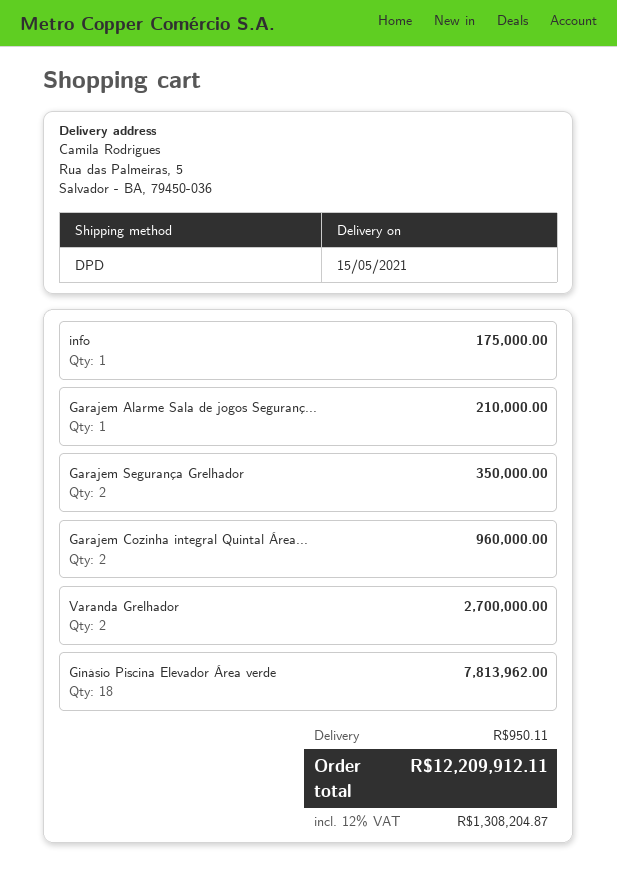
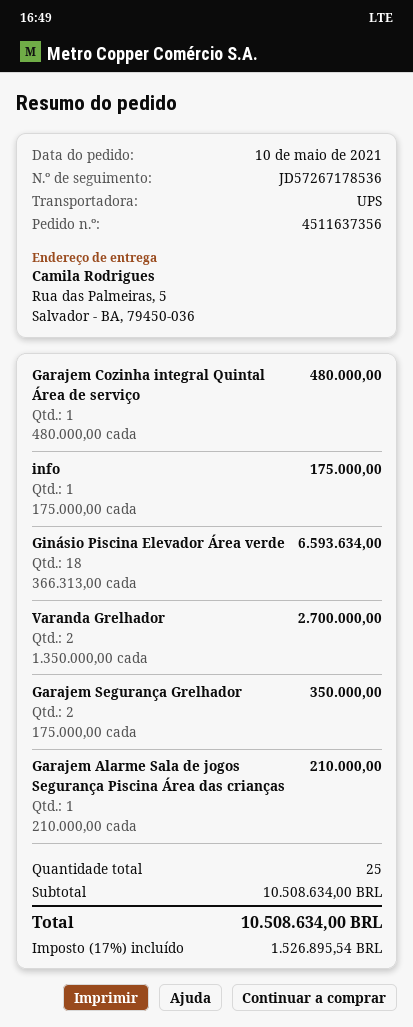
shipping method: DPD -> UPS
Garajem Cozinha integral Quintal Área...: 2 for 960000.00 -> 1 for 480000.00
Ginásio Piscina Elevador Área verde: 18 for 7813962.00 -> 18 for 6593634.00
shipping: 950.11 -> none
tax: 12% = 1308204.87 -> 17% = 1526895.54
total: 12209912.11 -> 10508634.00

